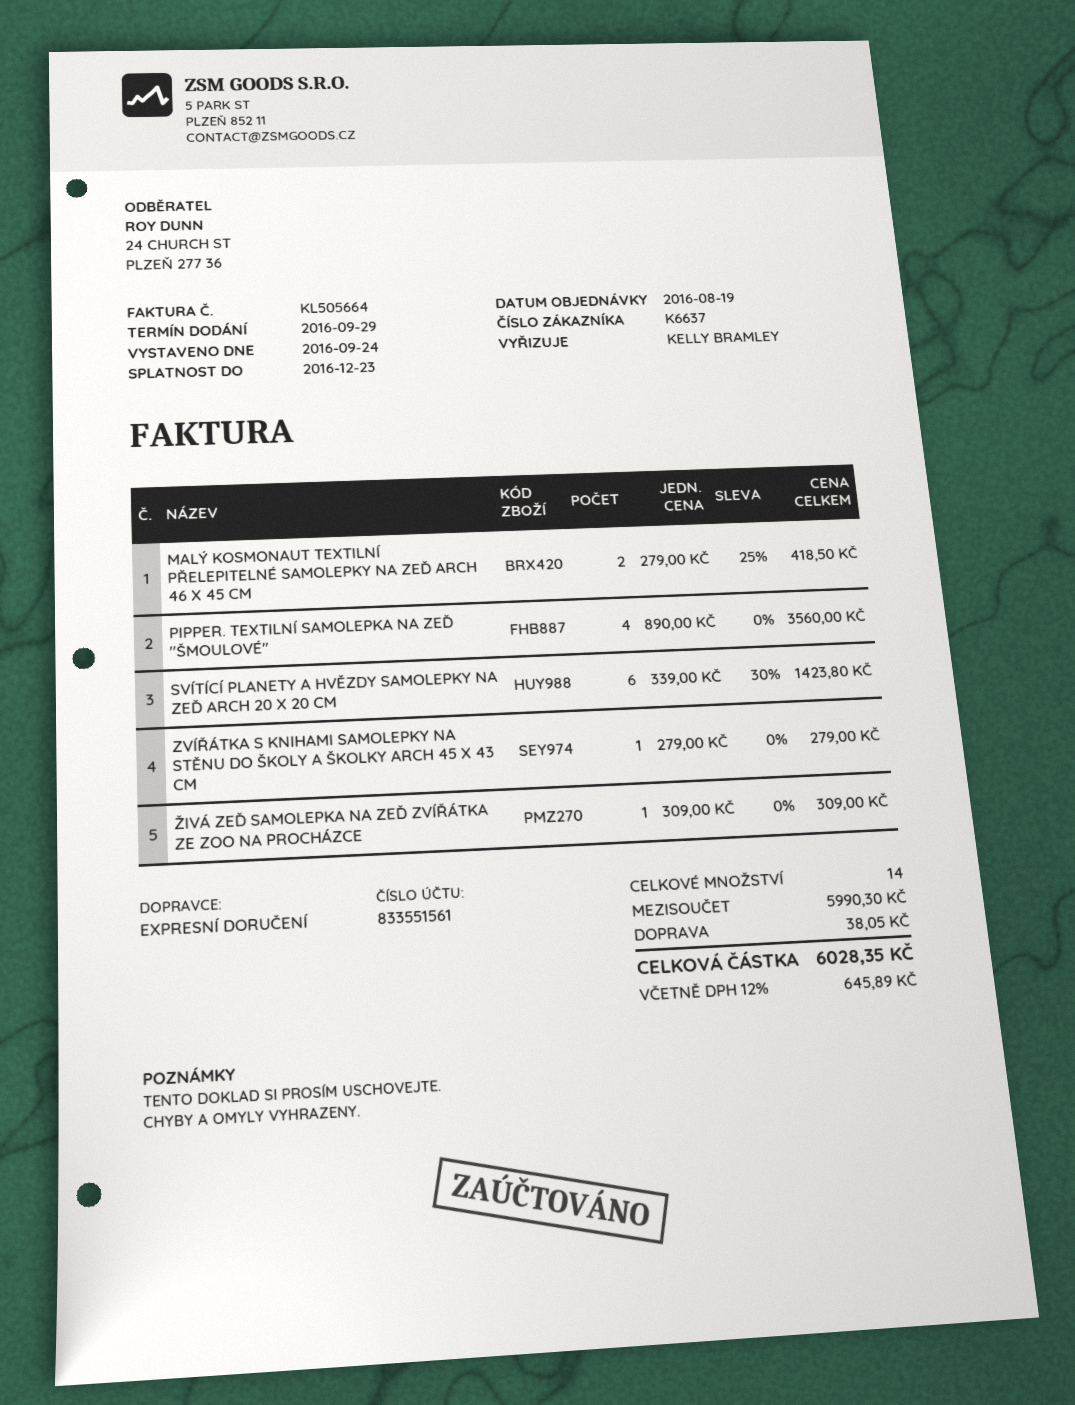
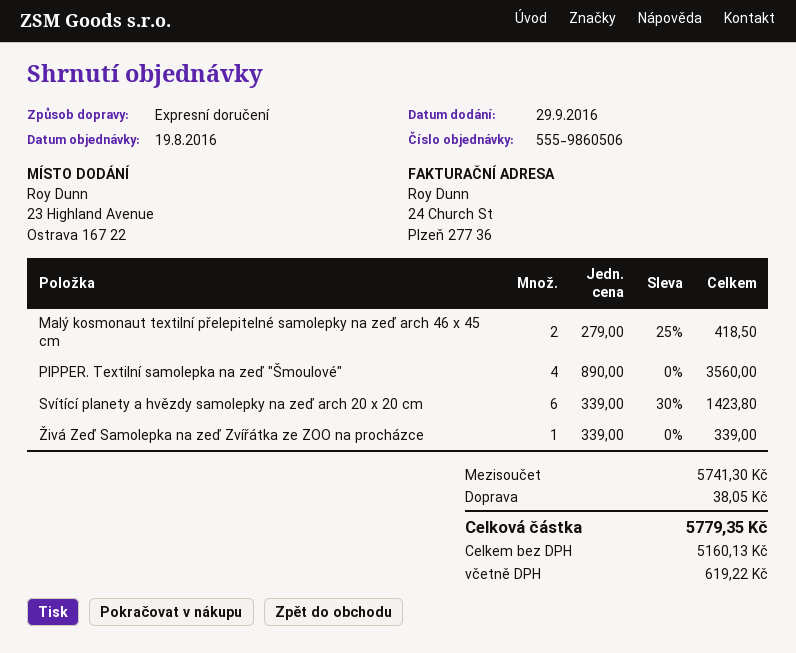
ZVÍŘÁTKA S KNIHAMI SAMOLEPKY NA STĚNU DO ŠKOLY A ŠKOLKY ARCH 45 X 43 CM: 1 x 279.00 = 279.00 -> none
ŽIVÁ ZEĎ SAMOLEPKA NA ZEĎ ZVÍŘÁTKA ZE ZOO NA PROCHÁZCE: 1 x 309.00 = 309.00 -> 1 x 339.00 = 339.00
subtotal: 5990.30 -> 5741.30
tax: 645.89 -> 619.22
total: 6028.35 -> 5779.35

